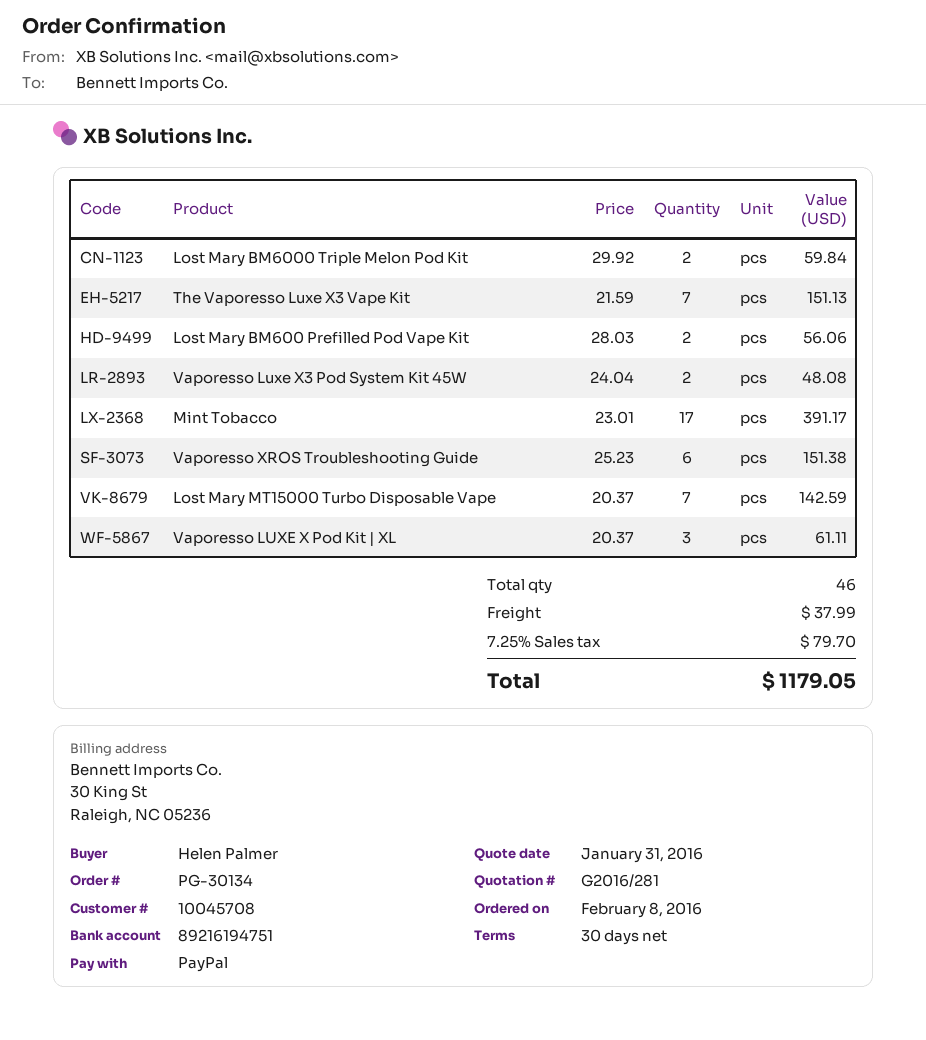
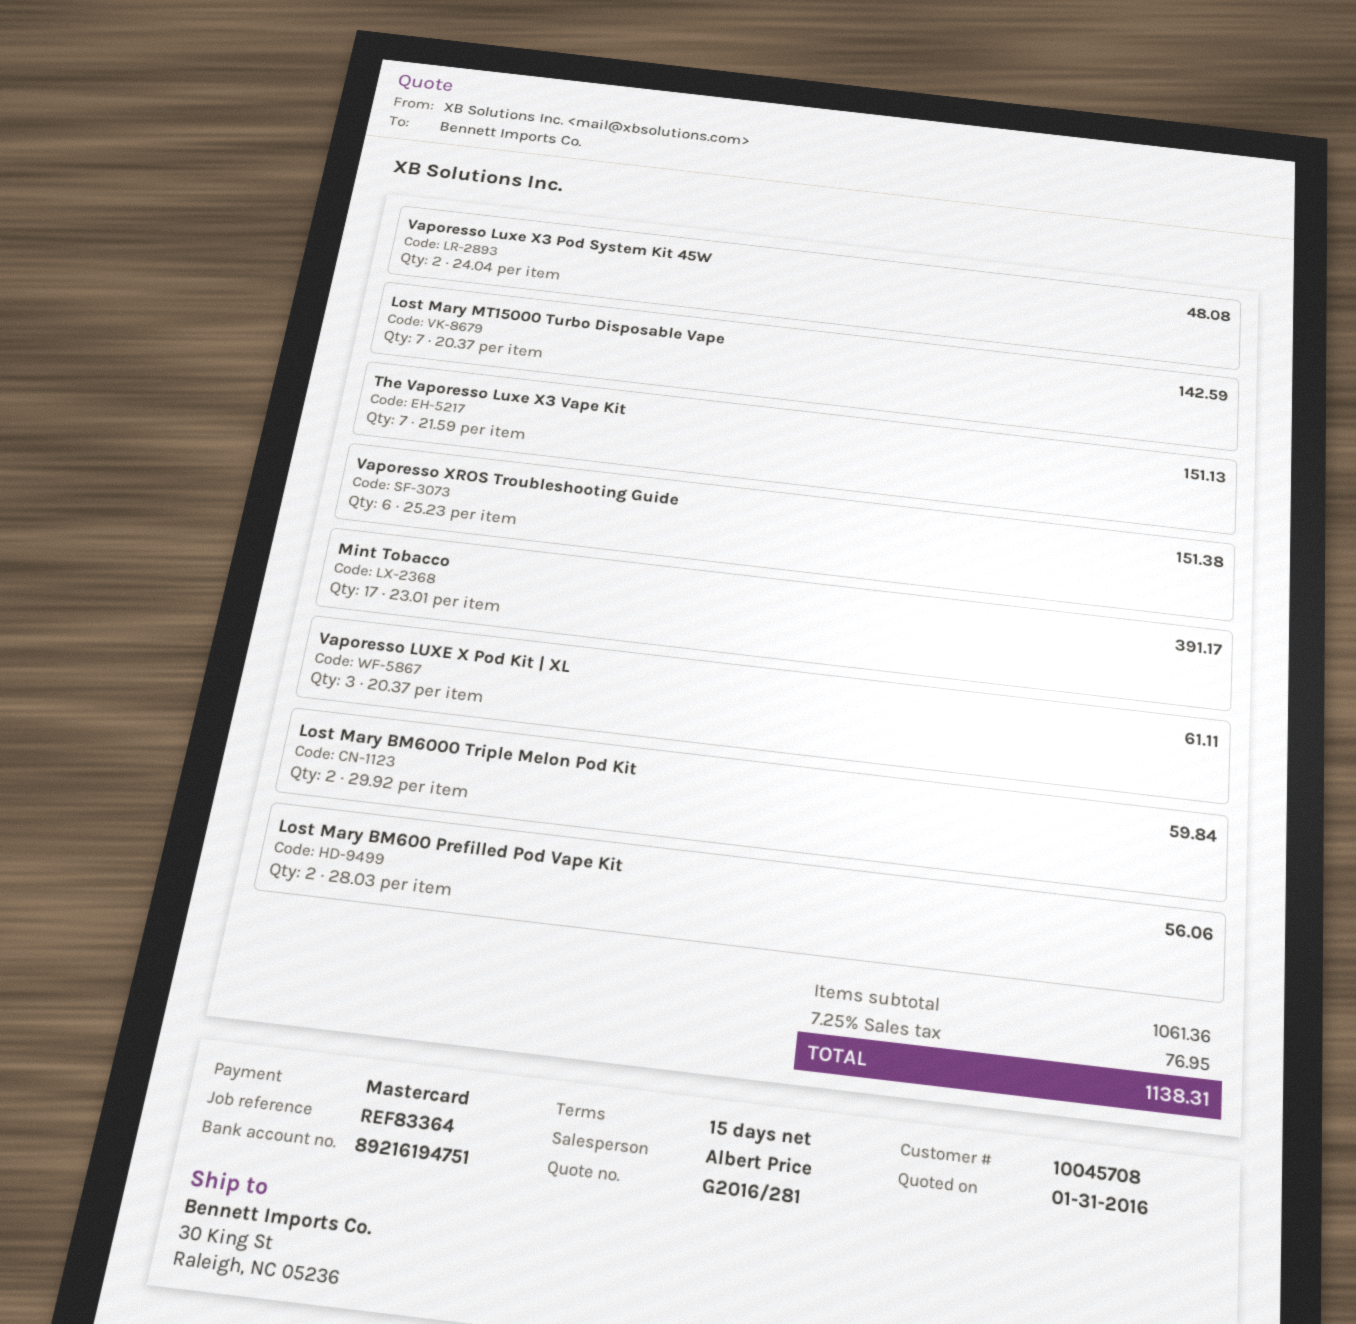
payment terms: 30 days -> 15 days
payment method: PayPal -> Mastercard
shipping: 37.99 -> none
tax: 7.25% = 79.70 -> 7.25% = 76.95
total: 1179.05 -> 1138.31

